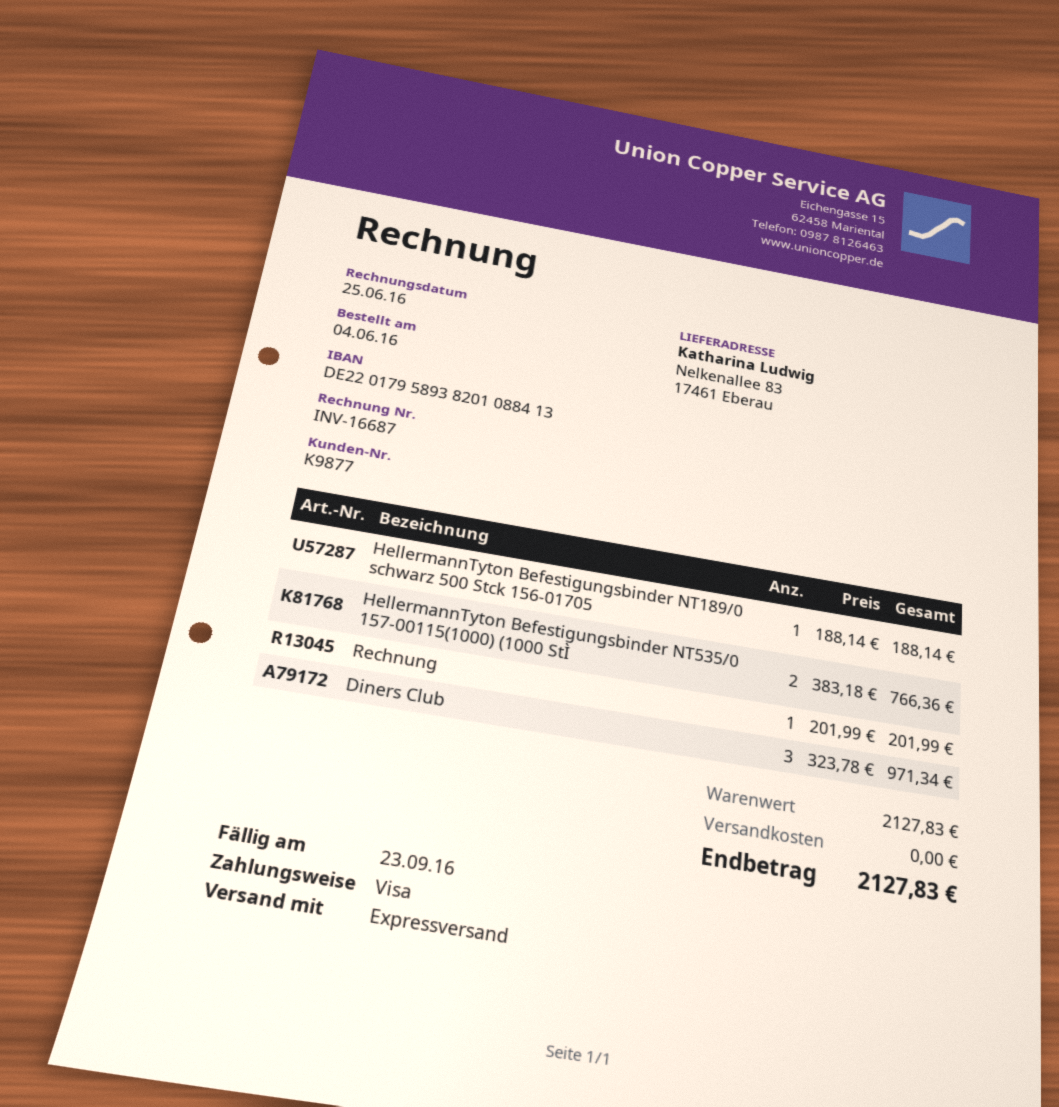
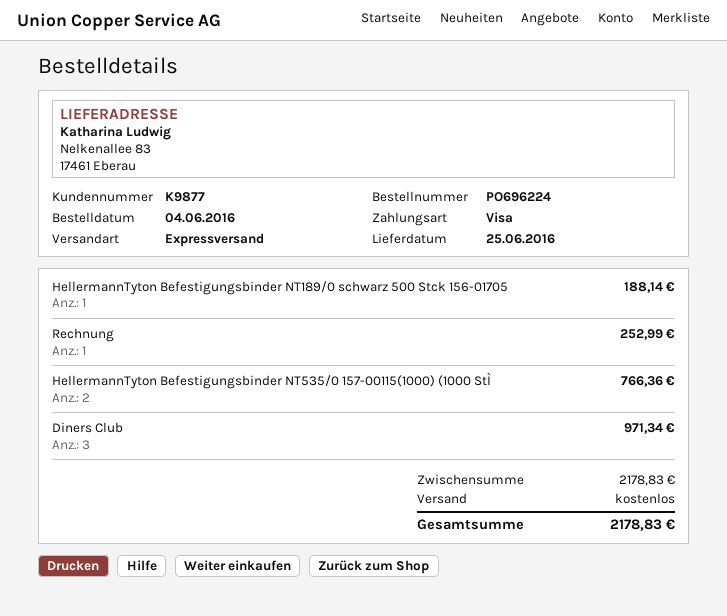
Rechnung: 1 for 201.99 -> 1 for 252.99
subtotal: 2127.83 -> 2178.83
total: 2127.83 -> 2178.83

